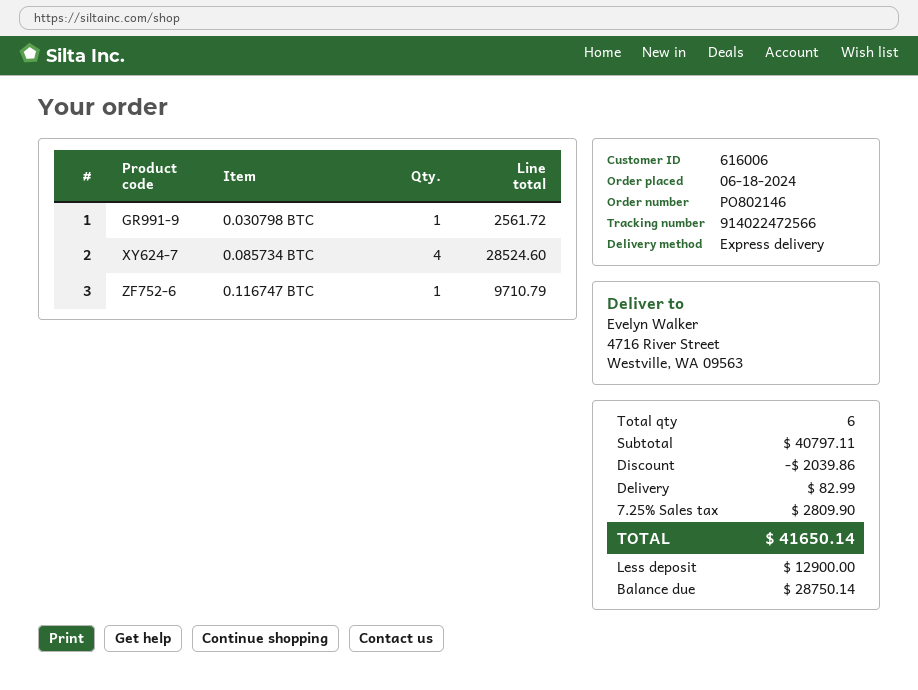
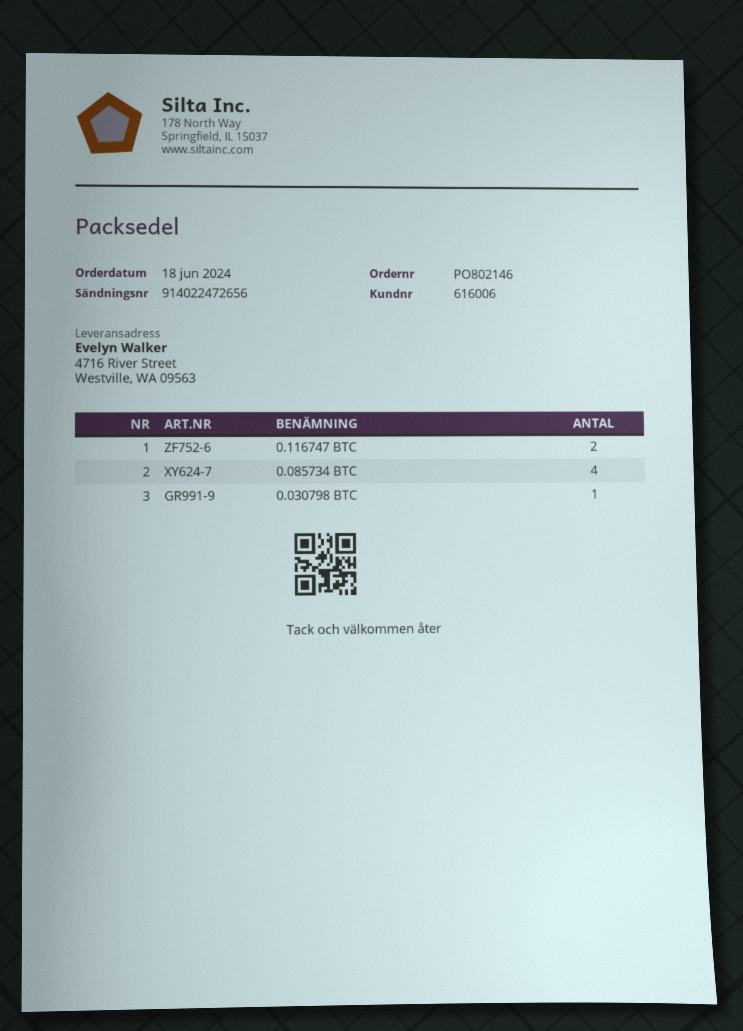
tracking number: 914022472566 -> 914022472656
0.116747 BTC: 1 -> 2

